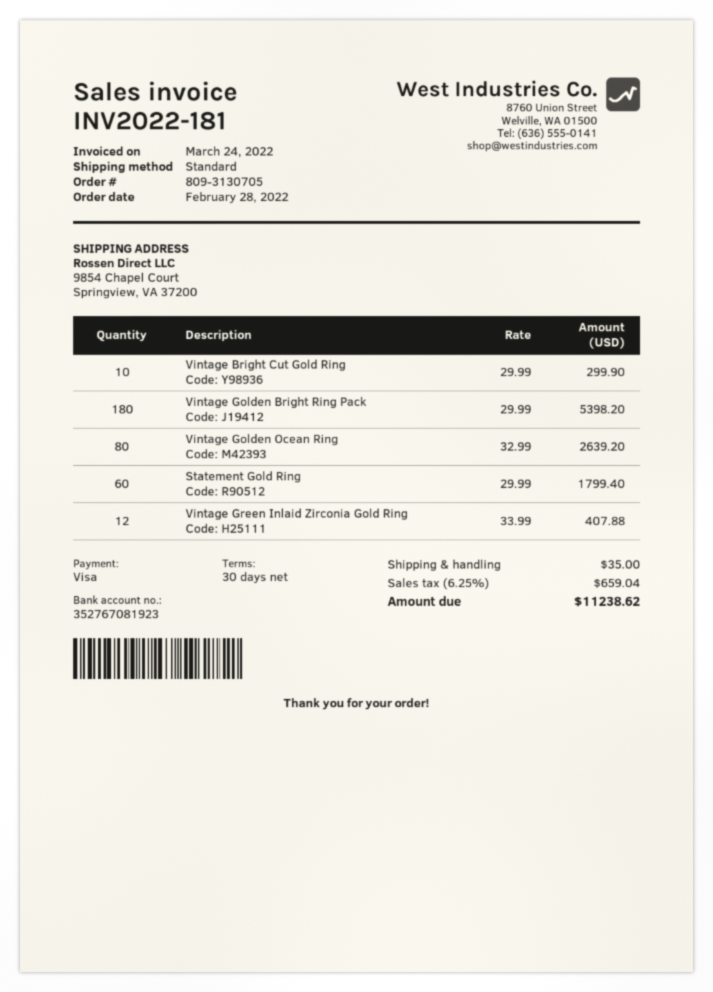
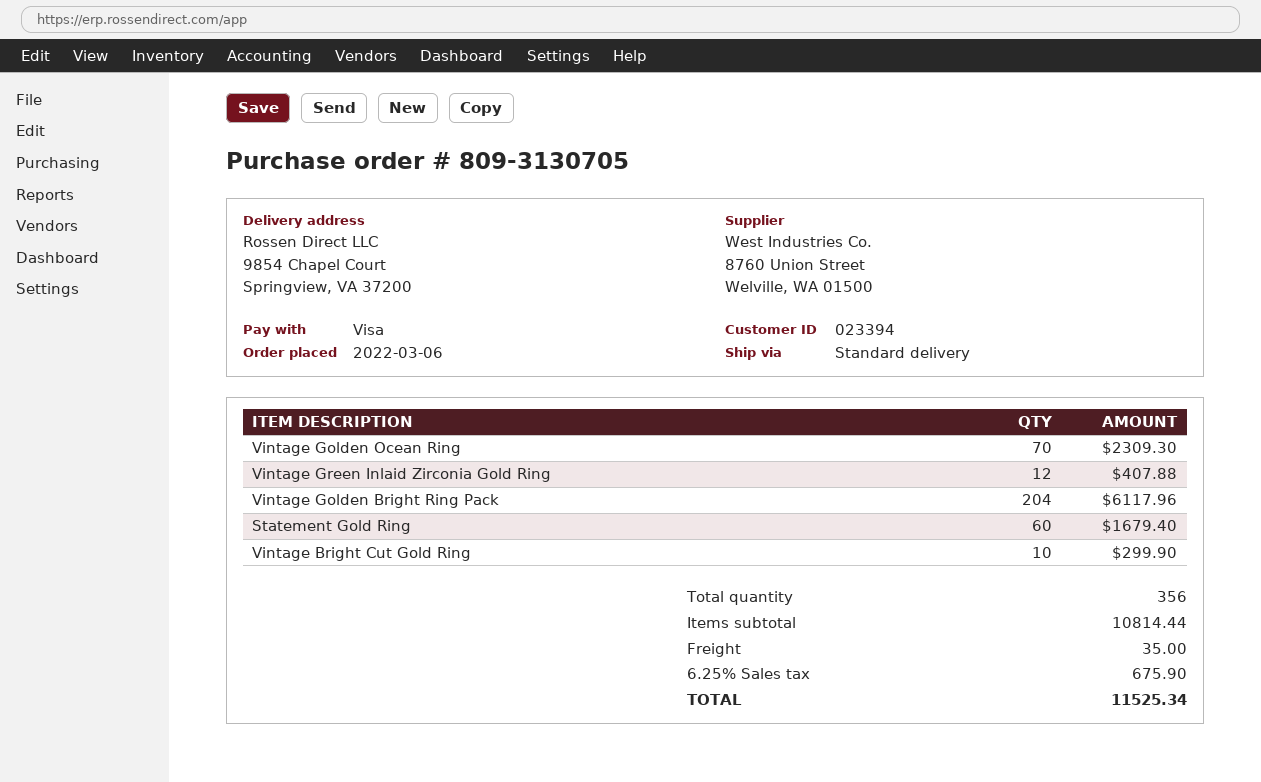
order date: 2022-02-28 -> 2022-03-06
Vintage Golden Bright Ring Pack: 180 for 5398.20 -> 204 for 6117.96
Vintage Golden Ocean Ring: 80 for 2639.20 -> 70 for 2309.30
Statement Gold Ring: 60 for 1799.40 -> 60 for 1679.40
tax: 6.25% = 659.04 -> 6.25% = 675.90
total: 11238.62 -> 11525.34

